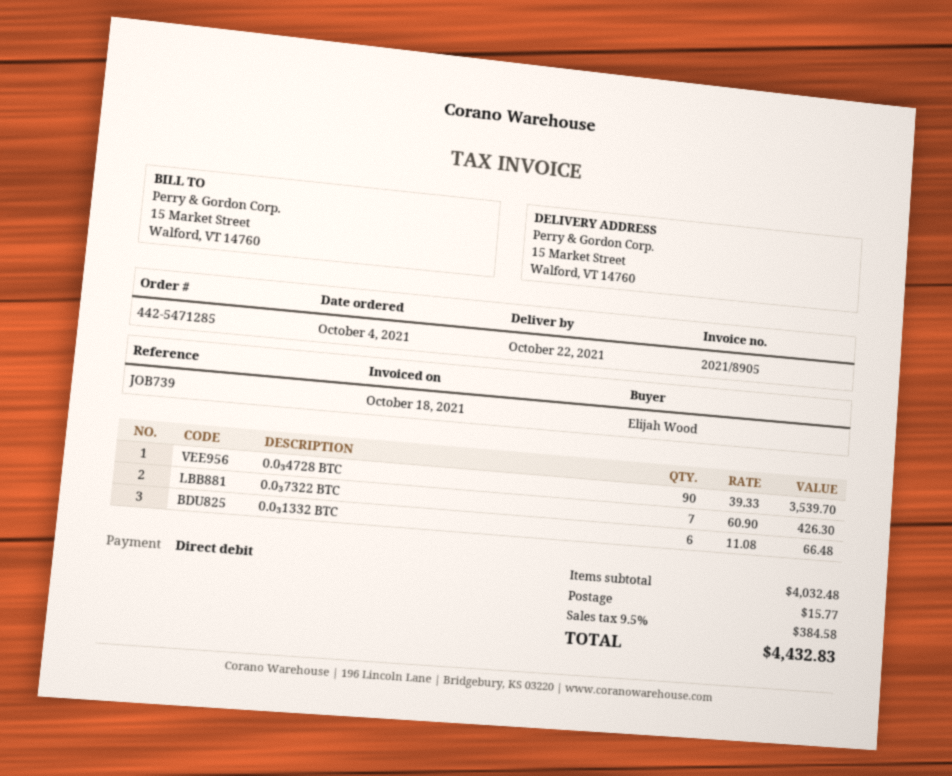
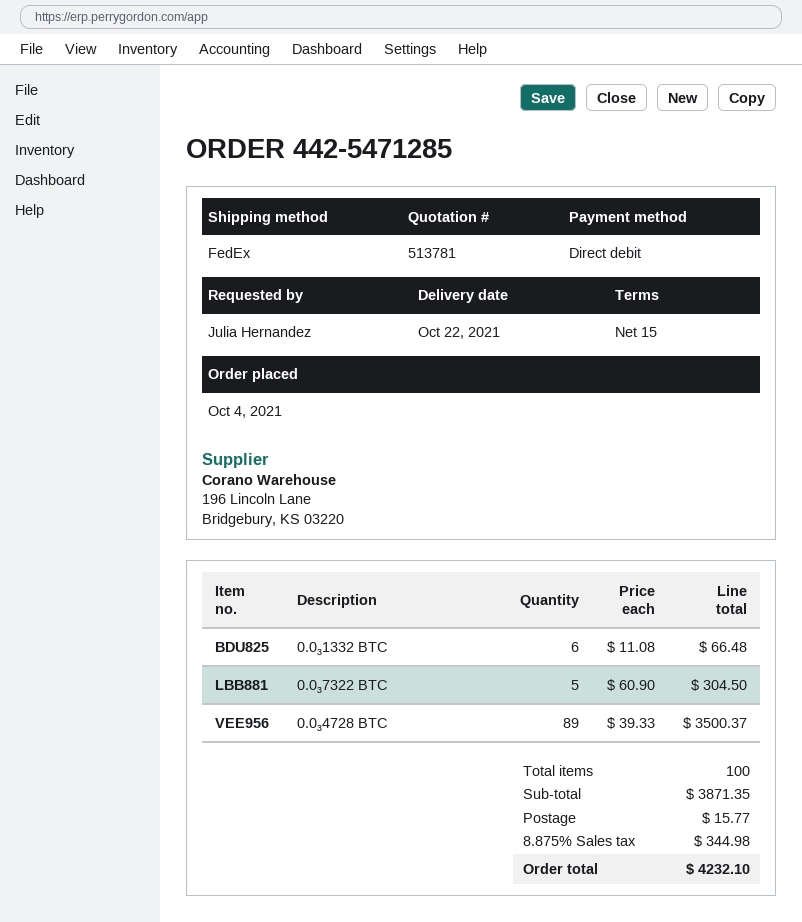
ordered by: Elijah Wood -> Julia Hernandez
0.0₃4728 BTC: 90 x 39.33 = 3539.70 -> 89 x 39.33 = 3500.37
0.0₃7322 BTC: 7 x 60.90 = 426.30 -> 5 x 60.90 = 304.50
subtotal: 4032.48 -> 3871.35
tax: 9.5% = 384.58 -> 8.875% = 344.98
total: 4432.83 -> 4232.10

